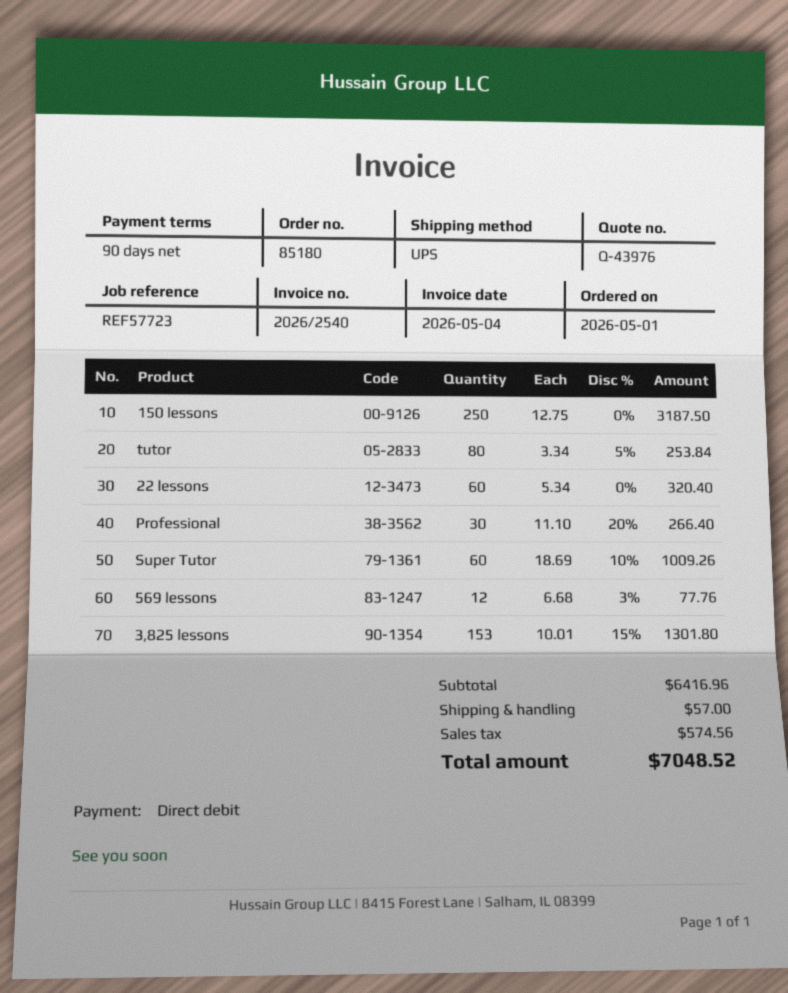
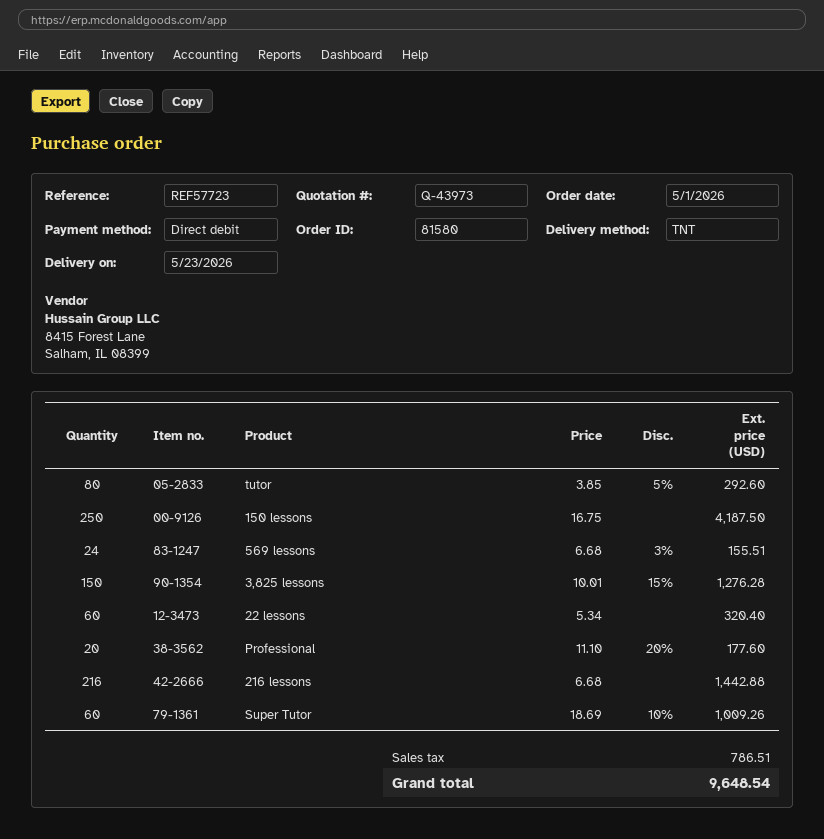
quote number: Q-43976 -> Q-43973
order number: 85180 -> 81580
shipping method: UPS -> TNT
150 lessons: 250 x 12.75 = 3187.50 -> 250 x 16.75 = 4187.50
tutor: 80 x 3.34 - 5% = 253.84 -> 80 x 3.85 - 5% = 292.60
Professional: 30 x 11.10 - 20% = 266.40 -> 20 x 11.10 - 20% = 177.60
569 lessons: 12 x 6.68 - 3% = 77.76 -> 24 x 6.68 - 3% = 155.51
3,825 lessons: 153 x 10.01 - 15% = 1301.80 -> 150 x 10.01 - 15% = 1276.28
216 lessons: none -> 216 x 6.68 = 1442.88
shipping: 57.00 -> none
tax: 574.56 -> 786.51
total: 7048.52 -> 9648.54

